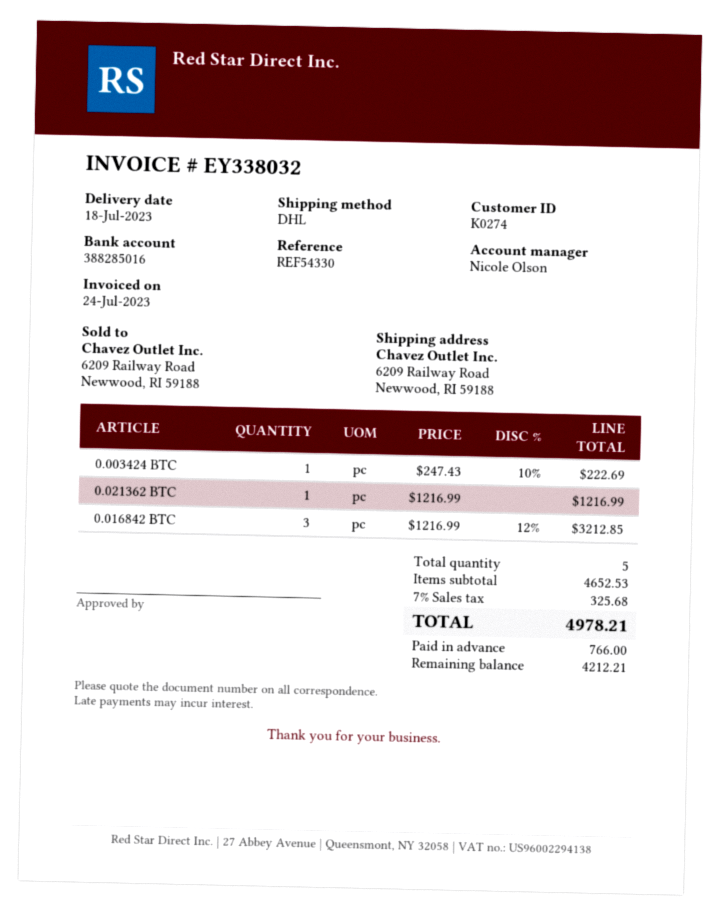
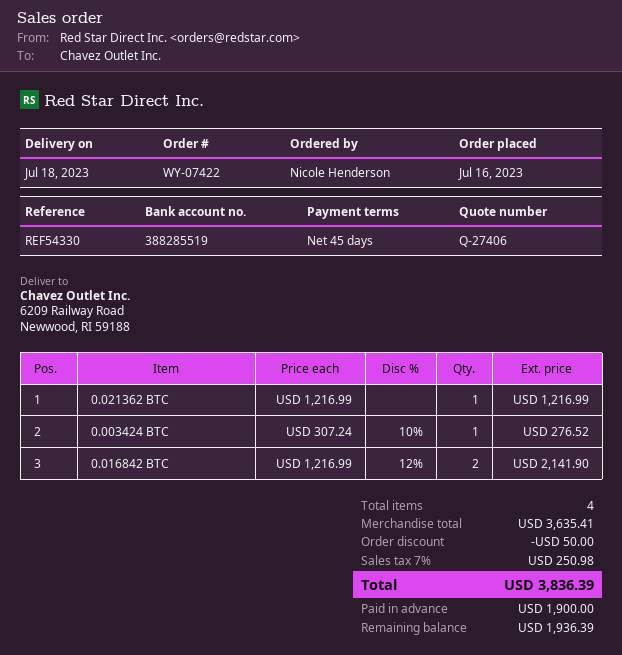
bank account: 388285016 -> 388285519
0.003424 BTC: 1 x 247.43 - 10% = 222.69 -> 1 x 307.24 - 10% = 276.52
0.016842 BTC: 3 x 1216.99 - 12% = 3212.85 -> 2 x 1216.99 - 12% = 2141.90
total quantity: 5 -> 4
subtotal: 4652.53 -> 3635.41
discount: none -> 50.00
tax: 7% = 325.68 -> 7% = 250.98
total: 4978.21 -> 3836.39
deposit: 766.00 -> 1900.00
balance: 4212.21 -> 1936.39

